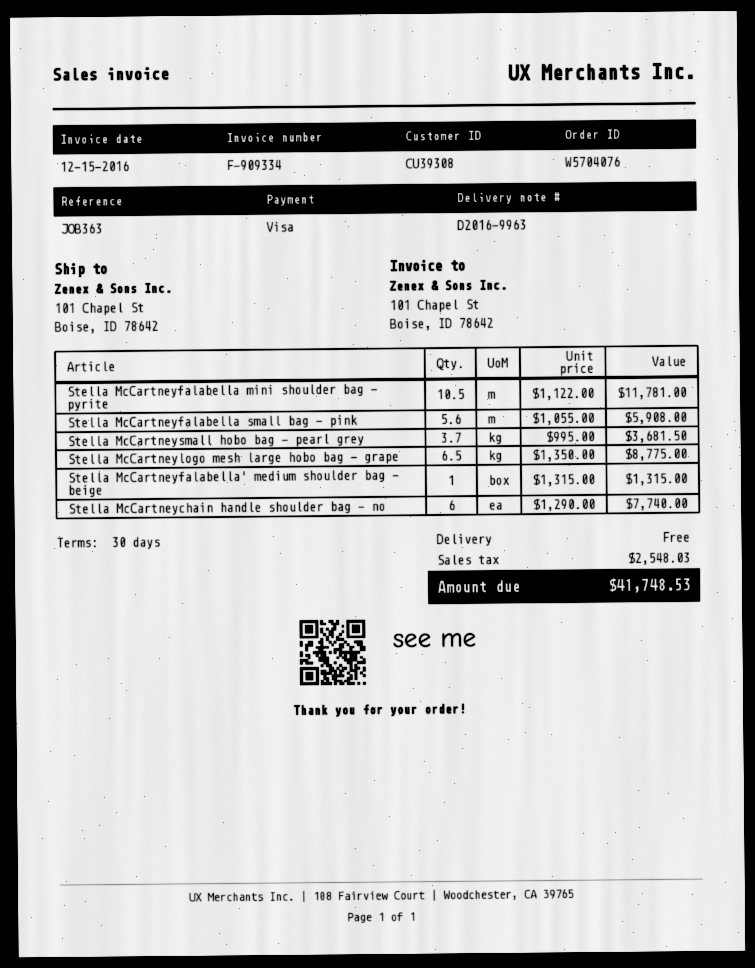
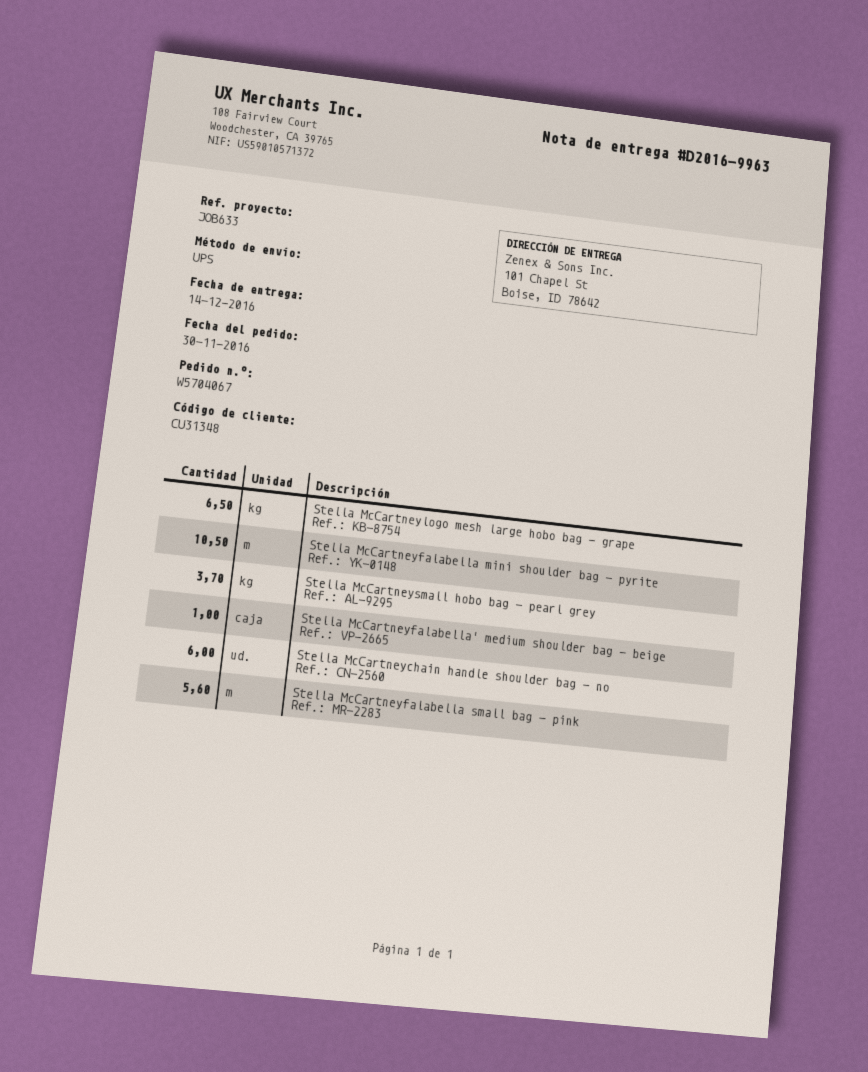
order number: W5704076 -> W5704067
customer number: CU39308 -> CU31348
reference: JOB363 -> JOB633

